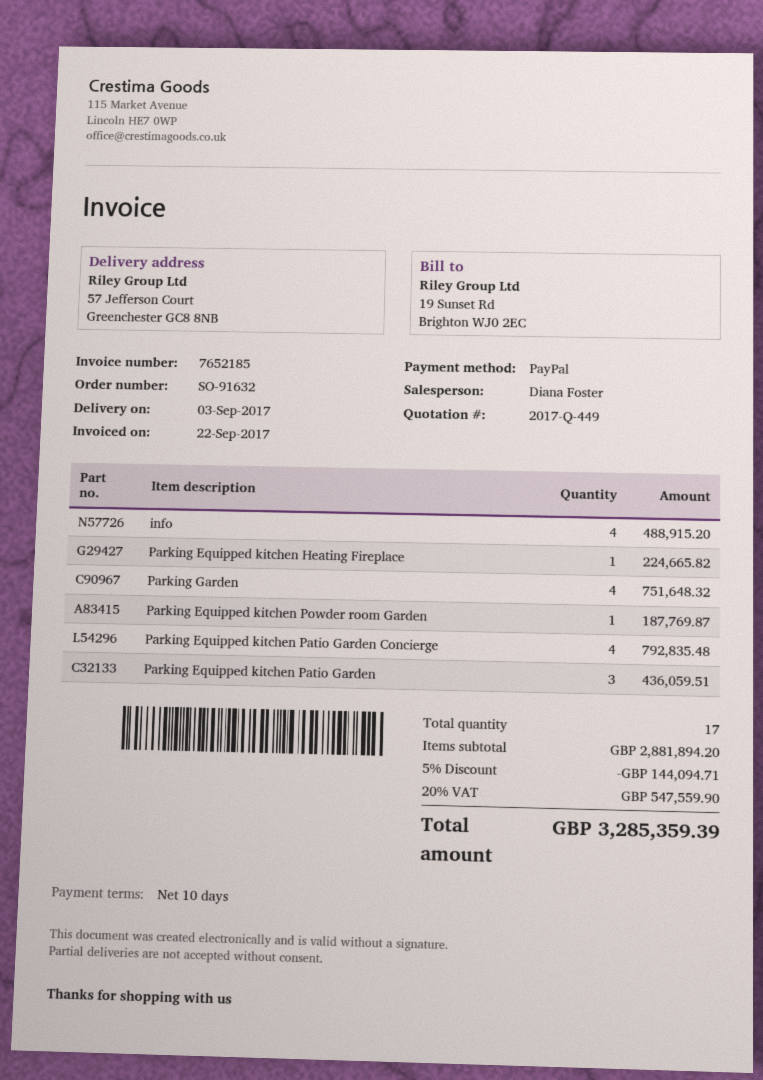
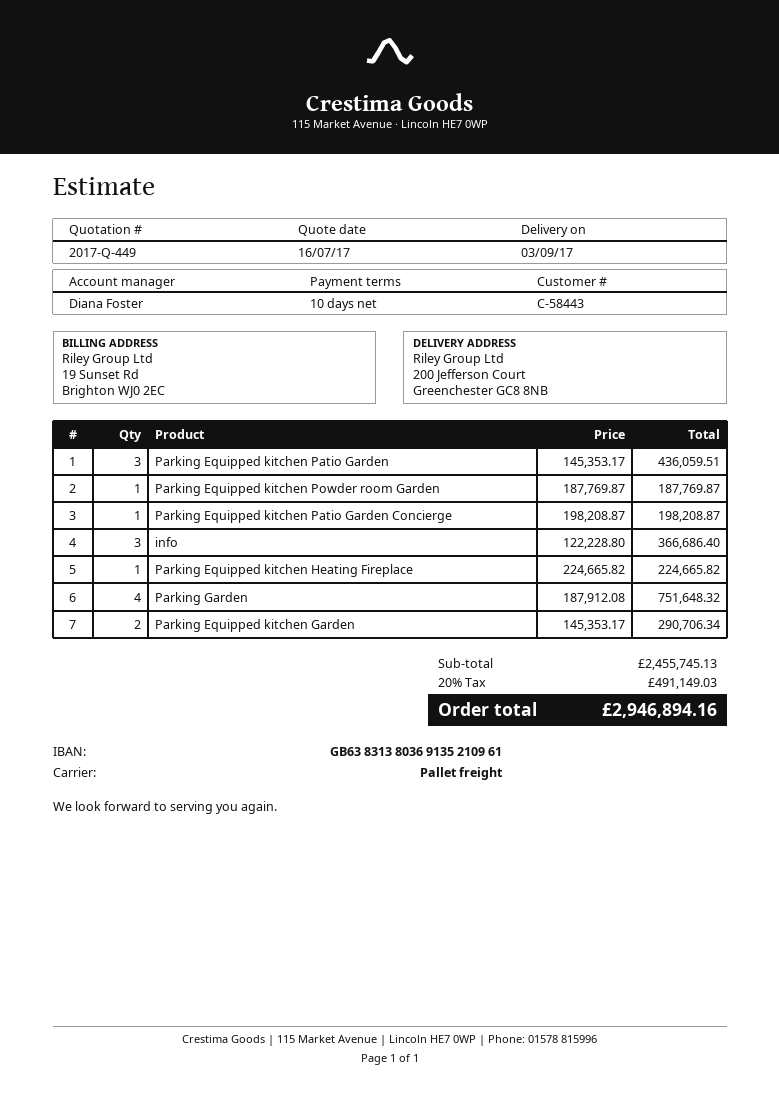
ship to: 57 Jefferson Court, Greenchester GC8 8NB -> 200 Jefferson Court, Greenchester GC8 8NB
info: 4 for 488915.20 -> 3 for 366686.40
Parking Equipped kitchen Patio Garden Concierge: 4 for 792835.48 -> 1 for 198208.87
Parking Equipped kitchen Garden: none -> 2 for 290706.34
subtotal: 2881894.20 -> 2455745.13
discount: 5% = 144094.71 -> none
tax: 20% = 547559.90 -> 20% = 491149.03
total: 3285359.39 -> 2946894.16

